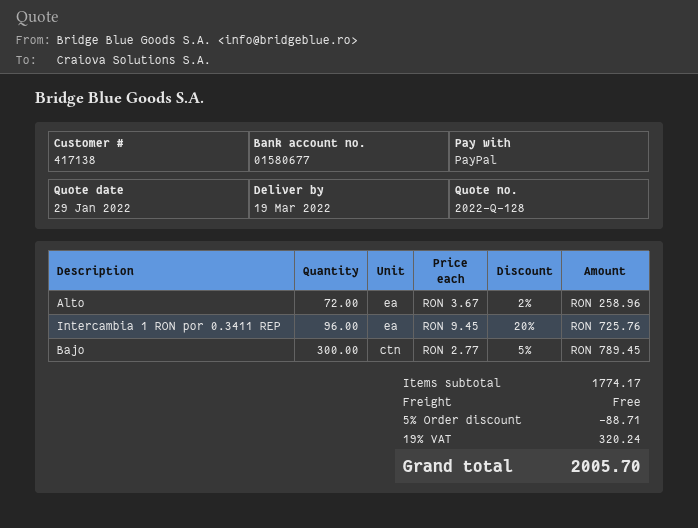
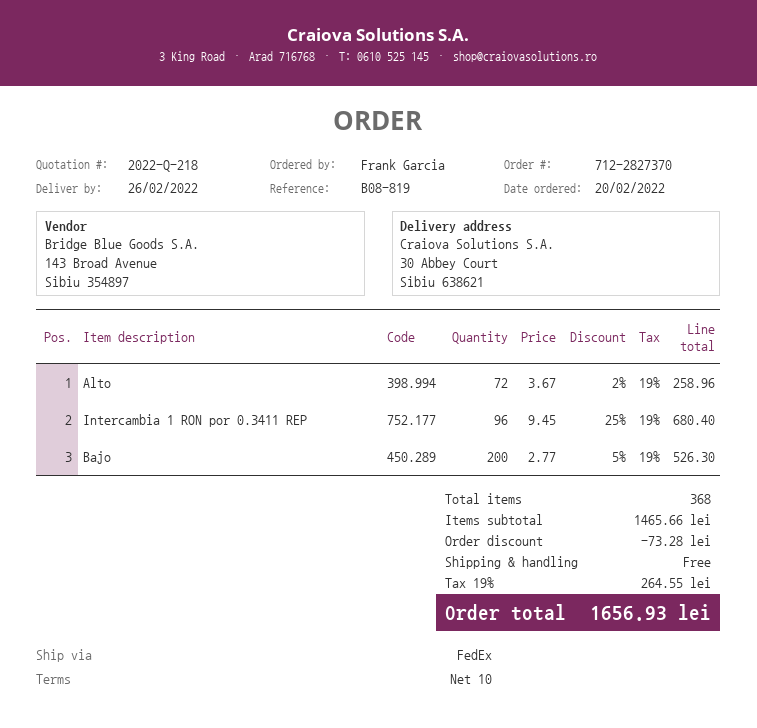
quote number: 2022-Q-128 -> 2022-Q-218
delivery date: 2022-03-19 -> 2022-02-26
Intercambia 1 RON por 0.3411 REP: 96 x 9.45 - 20% = 725.76 -> 96 x 9.45 - 25% = 680.40
Bajo: 300 x 2.77 - 5% = 789.45 -> 200 x 2.77 - 5% = 526.30
subtotal: 1774.17 -> 1465.66
discount: 88.71 -> 73.28
tax: 19% = 320.24 -> 19% = 264.55
total: 2005.70 -> 1656.93

